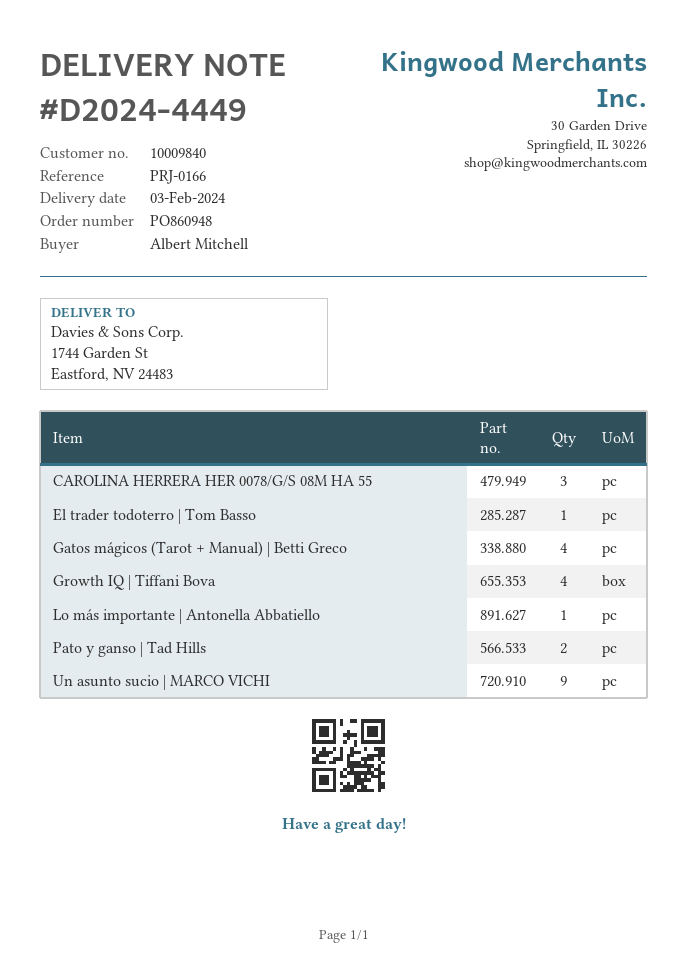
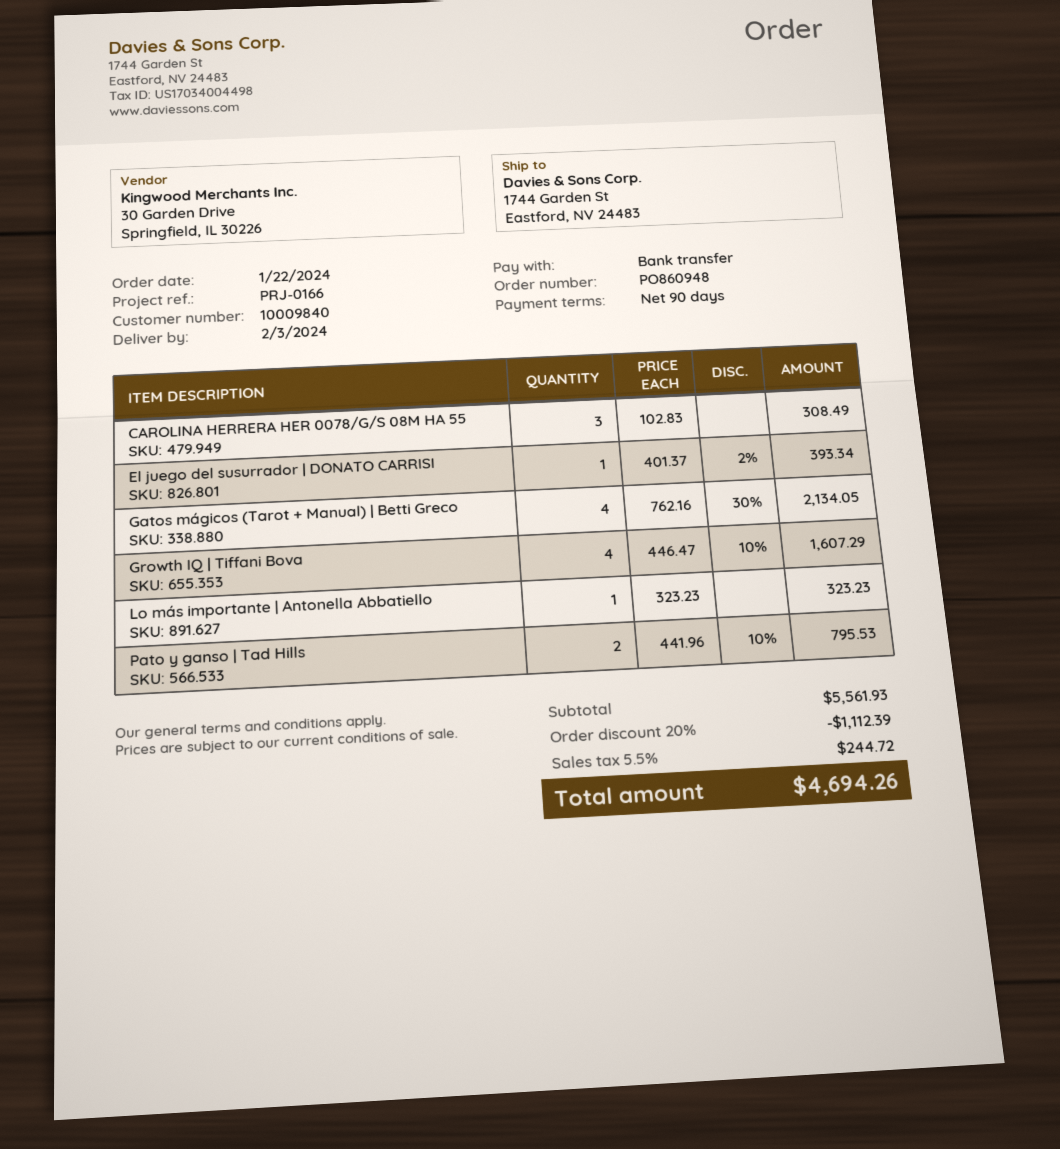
El trader todoterro | Tom Basso: 1 -> none
Un asunto sucio | MARCO VICHI: 9 -> none
El juego del susurrador | DONATO CARRISI: none -> 1

